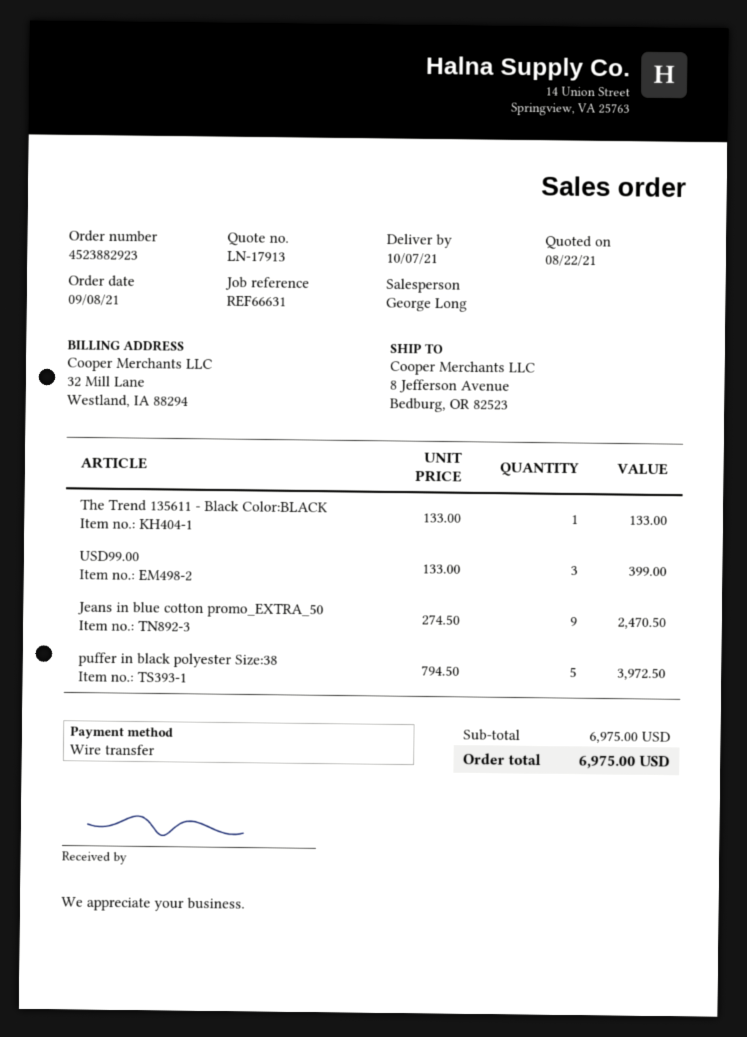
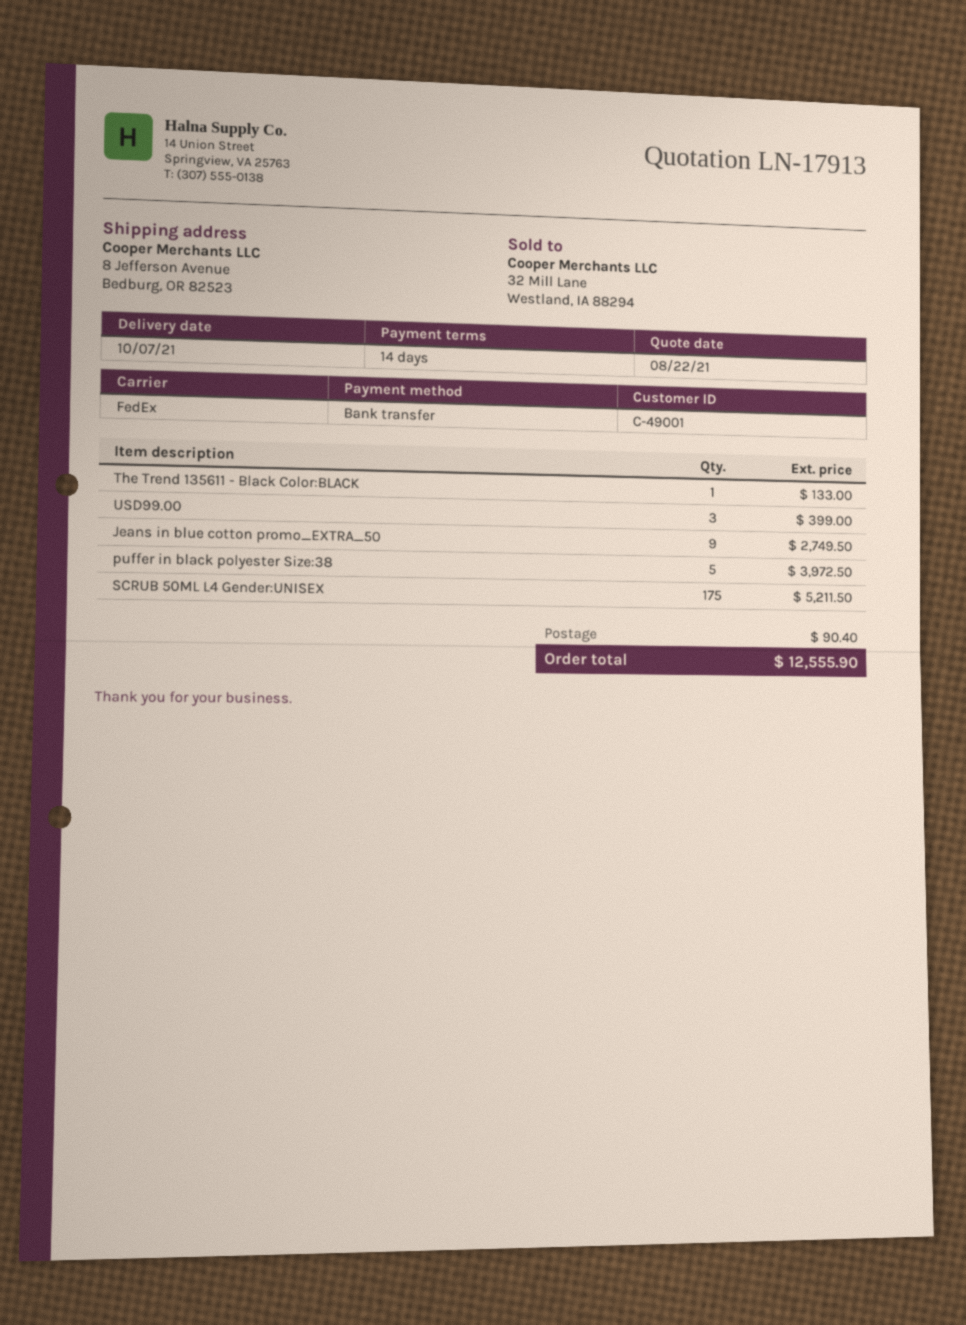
Jeans in blue cotton promo_EXTRA_50: 9 for 2470.50 -> 9 for 2749.50
SCRUB 50ML L4 Gender:UNISEX: none -> 175 for 5211.50
shipping: none -> 90.40
total: 6975.00 -> 12555.90

